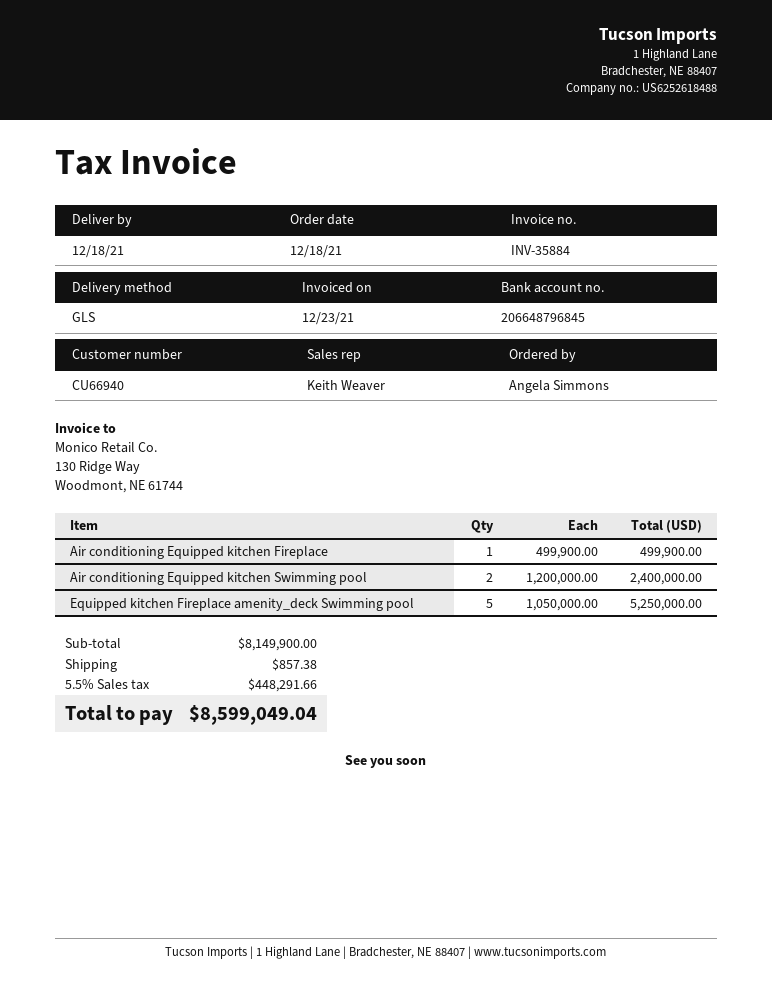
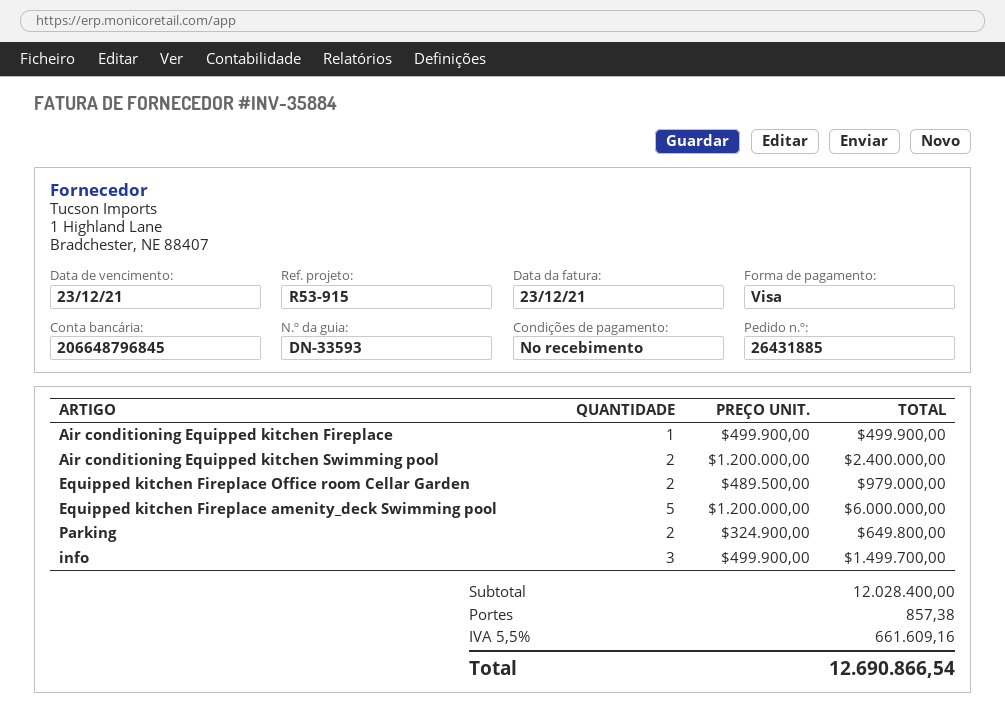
Equipped kitchen Fireplace amenity_deck Swimming pool: 5 x 1050000.00 = 5250000.00 -> 5 x 1200000.00 = 6000000.00
Equipped kitchen Fireplace Office room Cellar Garden: none -> 2 x 489500.00 = 979000.00
Parking: none -> 2 x 324900.00 = 649800.00
info: none -> 3 x 499900.00 = 1499700.00
subtotal: 8149900.00 -> 12028400.00
tax: 5.5% = 448291.66 -> 5.5% = 661609.16
total: 8599049.04 -> 12690866.54

